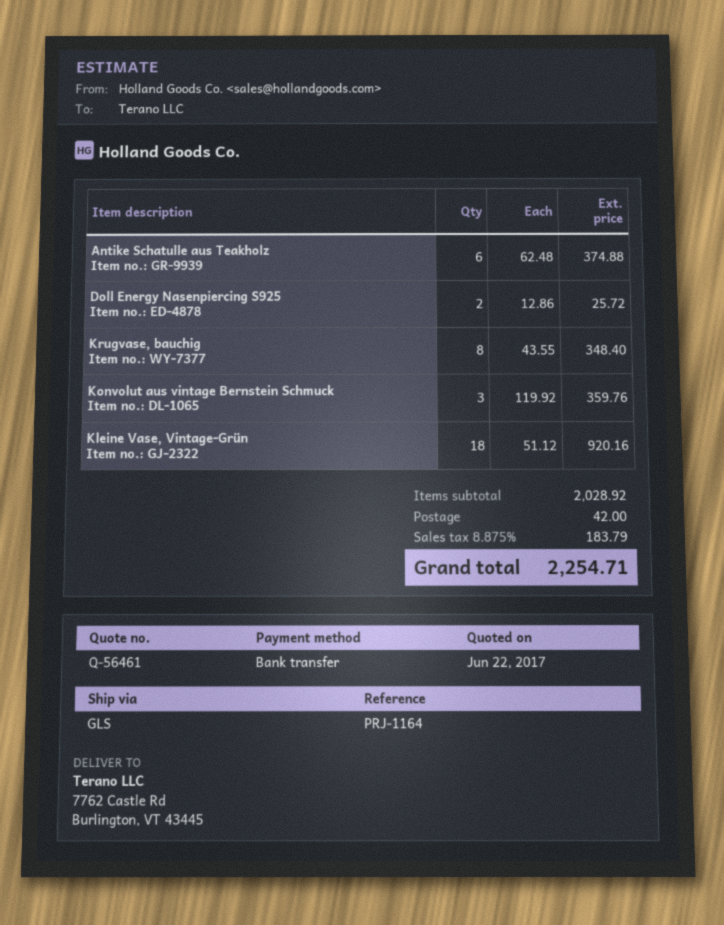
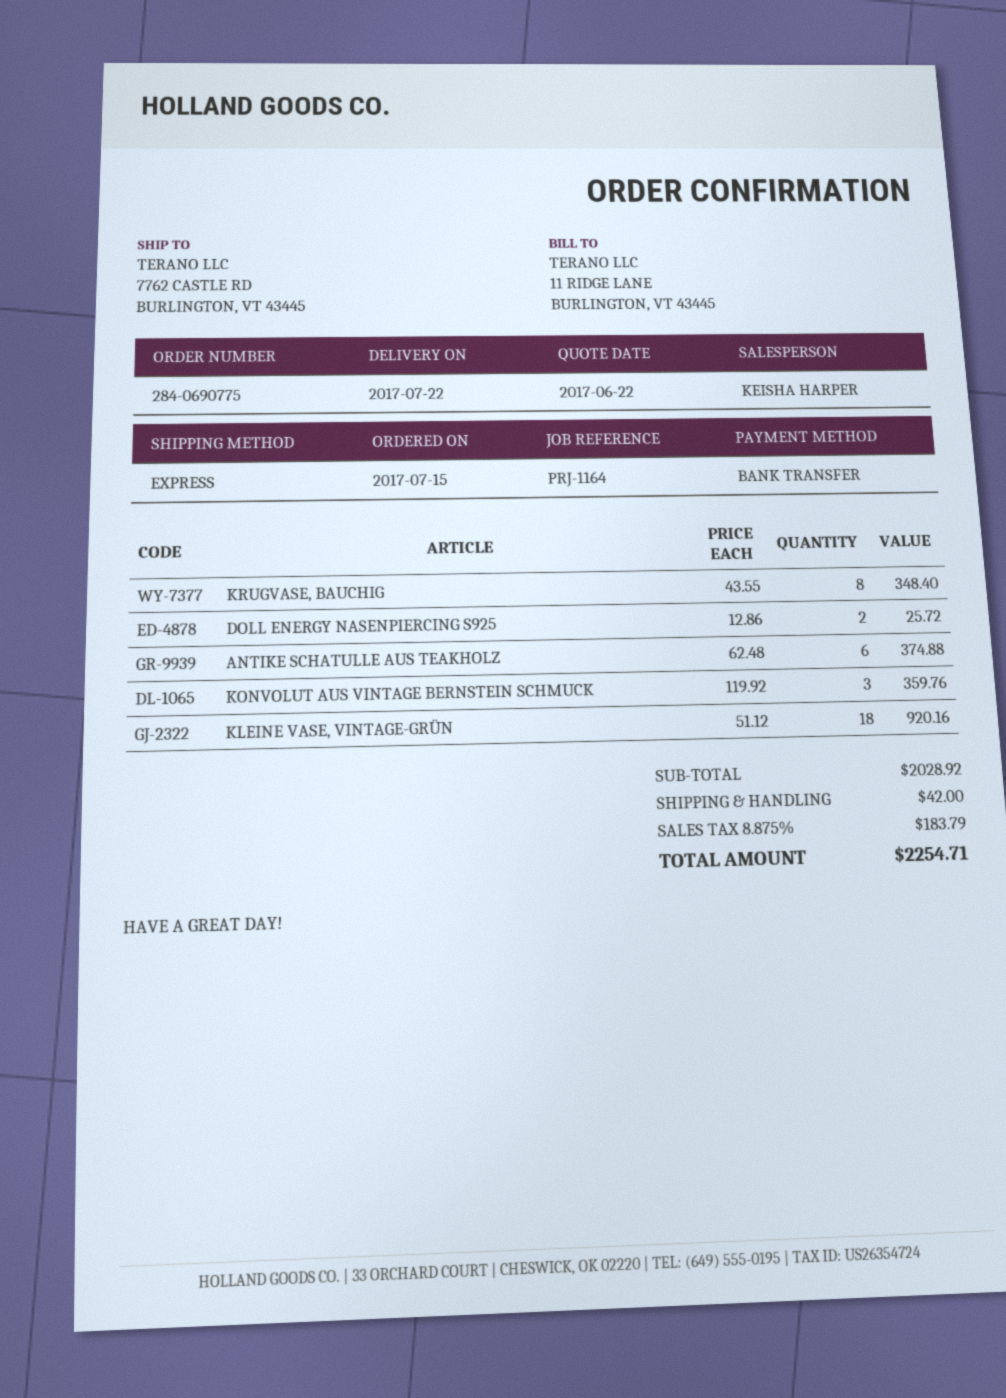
shipping method: GLS -> express

